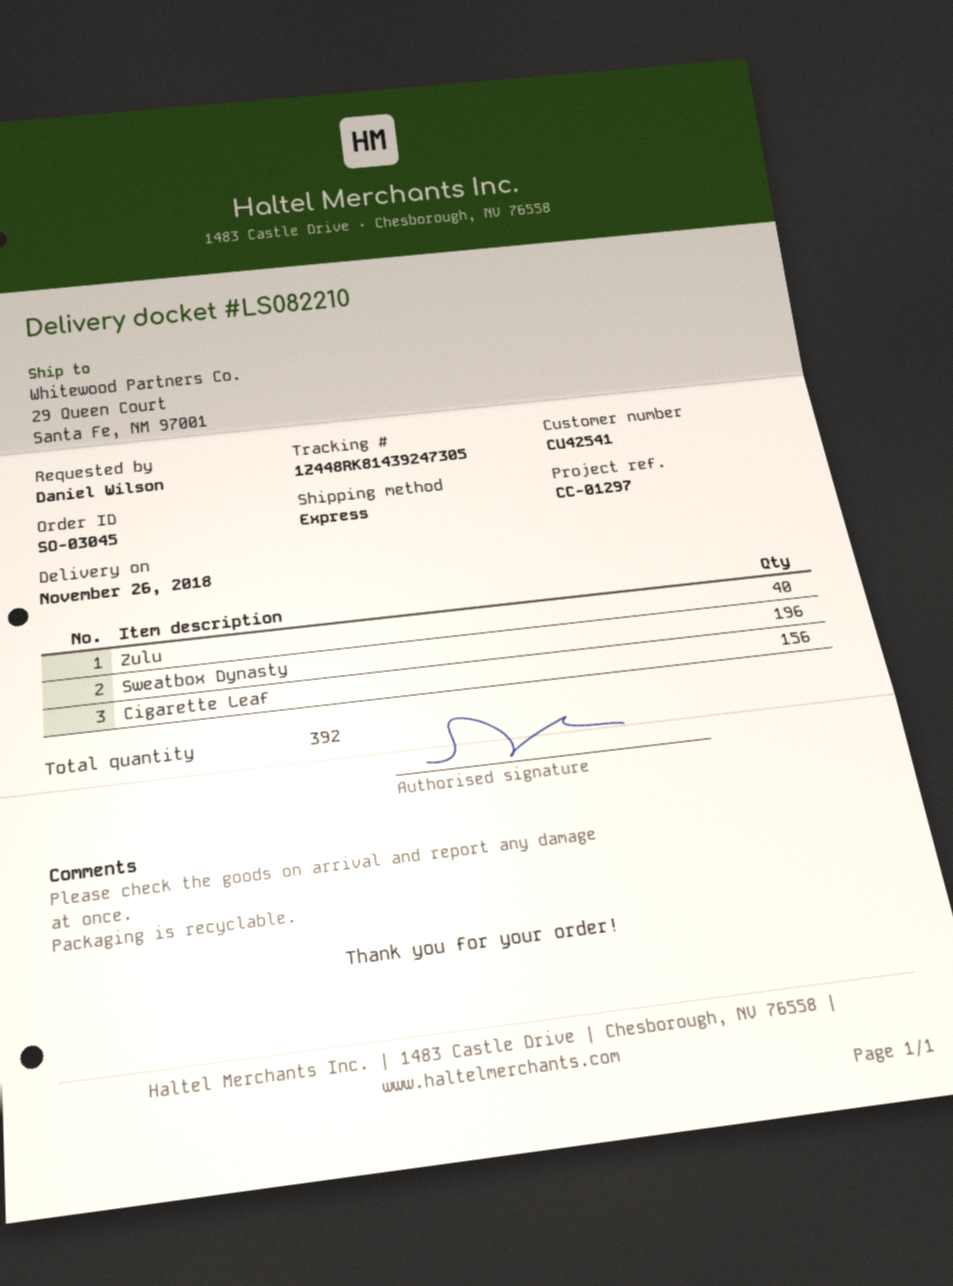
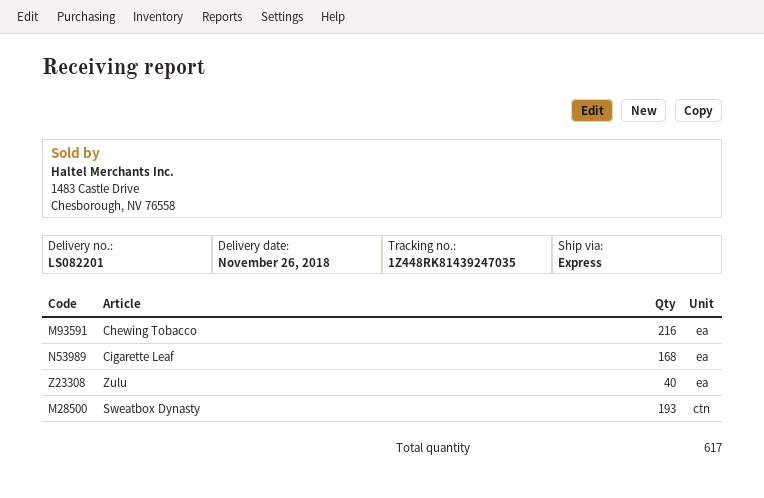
delivery note number: LS082210 -> LS082201
tracking number: 1Z448RK81439247305 -> 1Z448RK81439247035
Sweatbox Dynasty: 196 -> 193
Cigarette Leaf: 156 -> 168
Chewing Tobacco: none -> 216
total quantity: 392 -> 617

